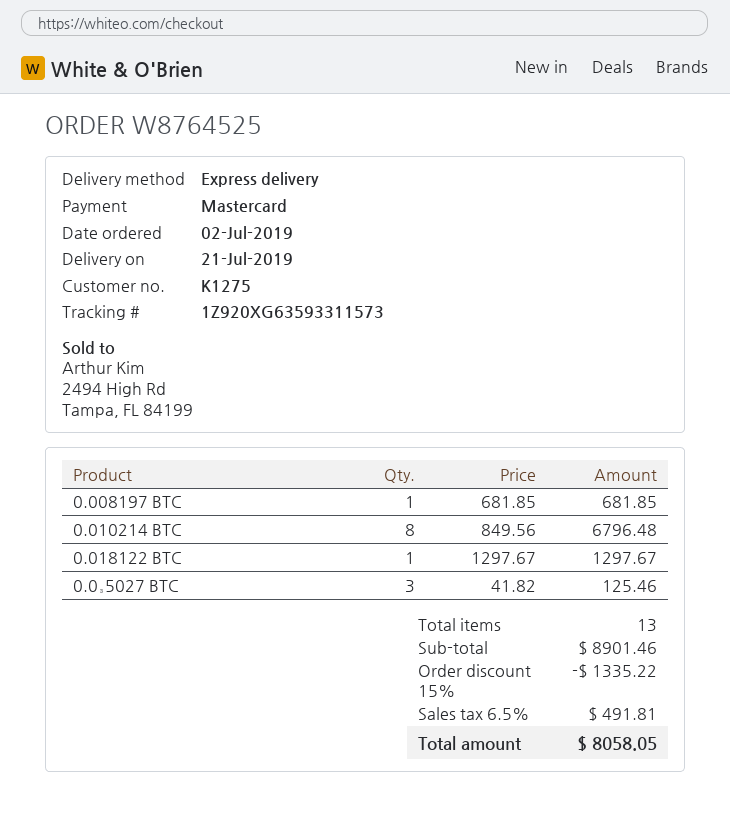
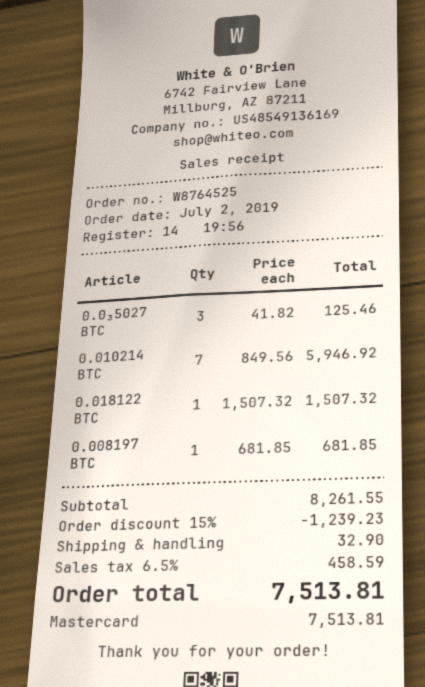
0.010214 BTC: 8 x 849.56 = 6796.48 -> 7 x 849.56 = 5946.92
0.018122 BTC: 1 x 1297.67 = 1297.67 -> 1 x 1507.32 = 1507.32
subtotal: 8901.46 -> 8261.55
discount: 15% = 1335.22 -> 15% = 1239.23
shipping: none -> 32.90
tax: 6.5% = 491.81 -> 6.5% = 458.59
total: 8058.05 -> 7513.81

